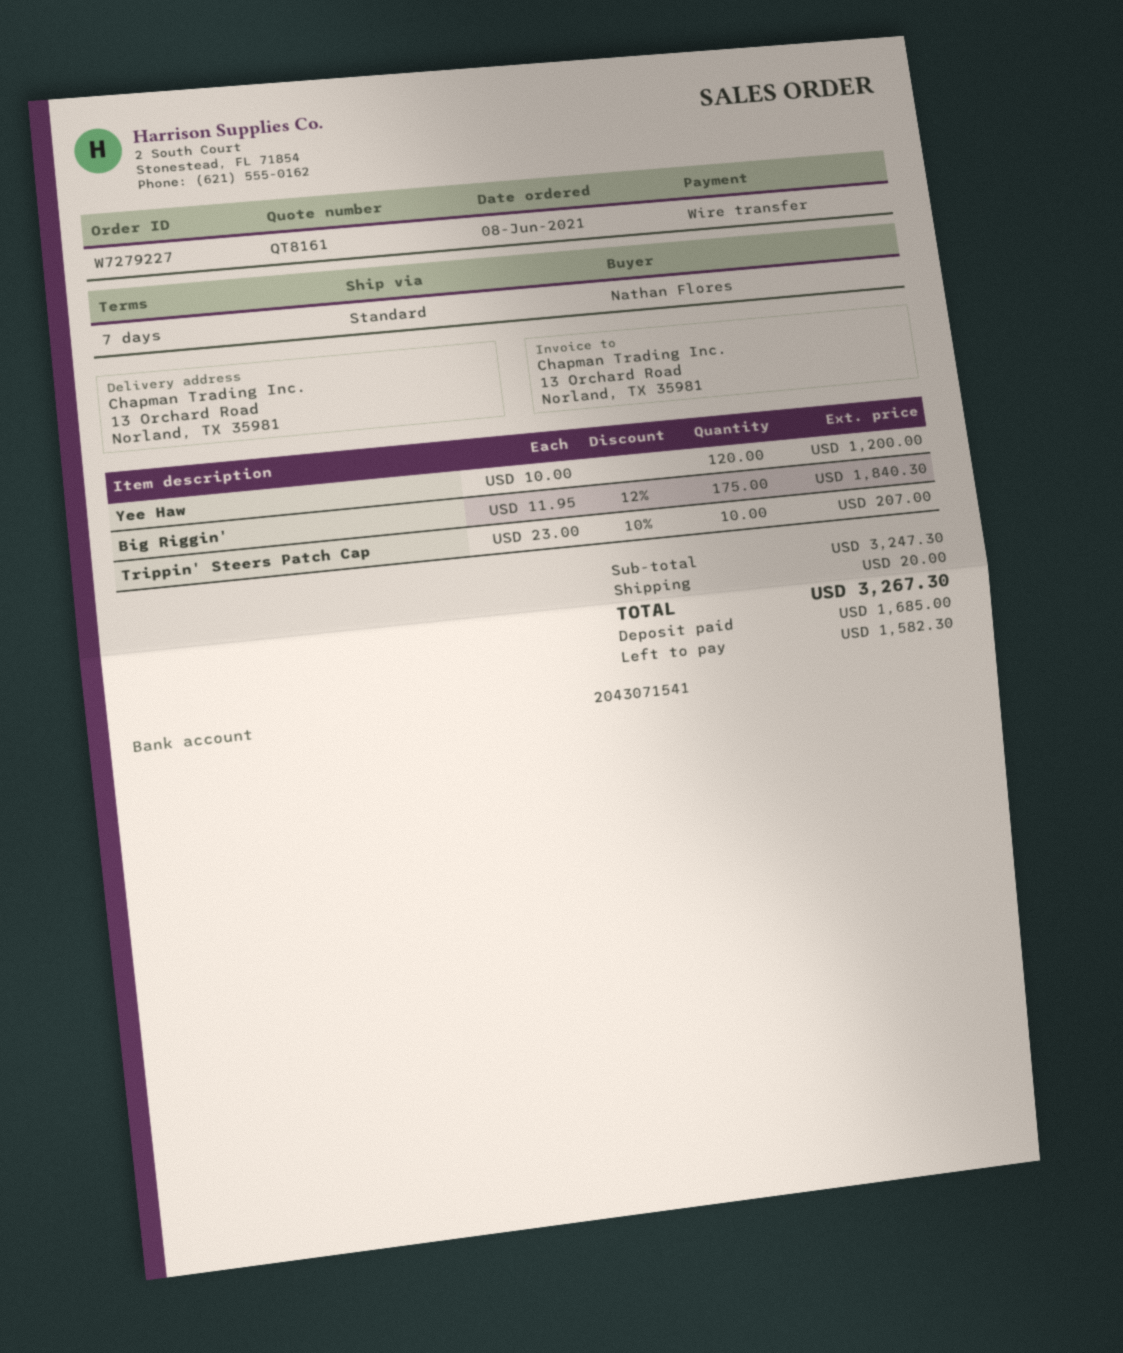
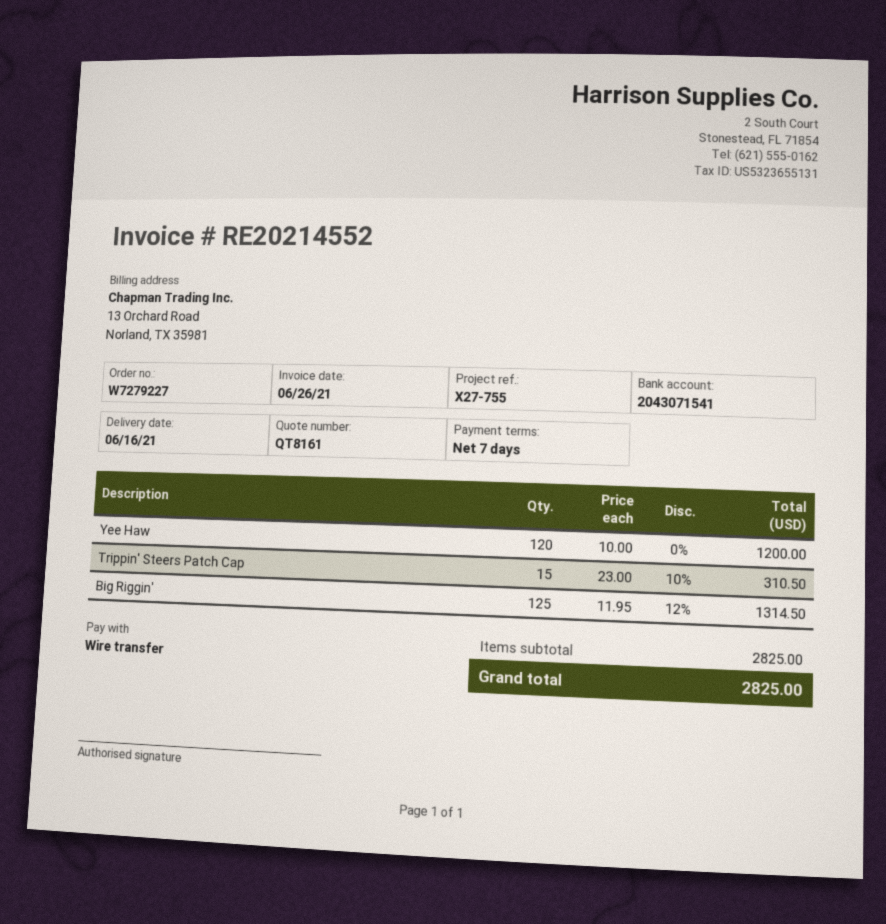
Big Riggin': 175 x 11.95 - 12% = 1840.30 -> 125 x 11.95 - 12% = 1314.50
Trippin' Steers Patch Cap: 10 x 23.00 - 10% = 207.00 -> 15 x 23.00 - 10% = 310.50
subtotal: 3247.30 -> 2825.00
shipping: 20.00 -> none
total: 3267.30 -> 2825.00

